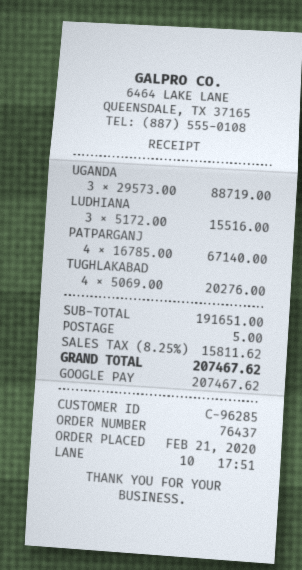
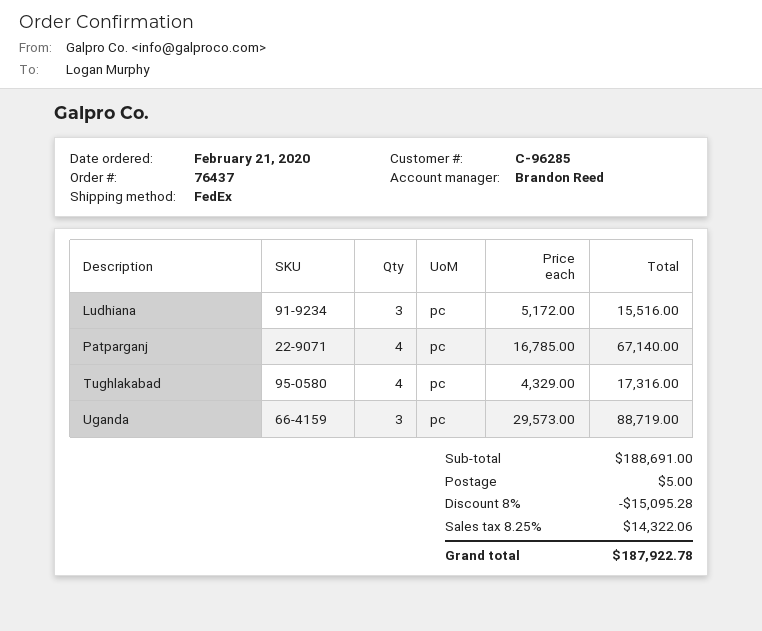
TUGHLAKABAD: 4 x 5069.00 = 20276.00 -> 4 x 4329.00 = 17316.00
subtotal: 191651.00 -> 188691.00
discount: none -> 8% = 15095.28
tax: 8.25% = 15811.62 -> 8.25% = 14322.06
total: 207467.62 -> 187922.78

